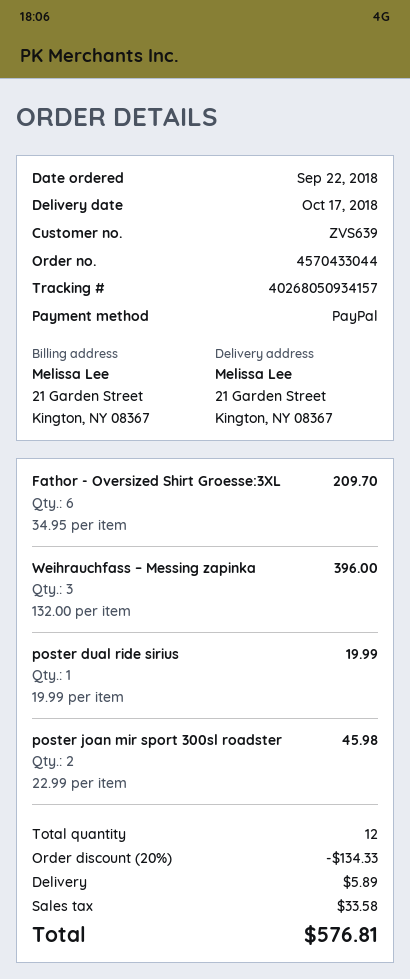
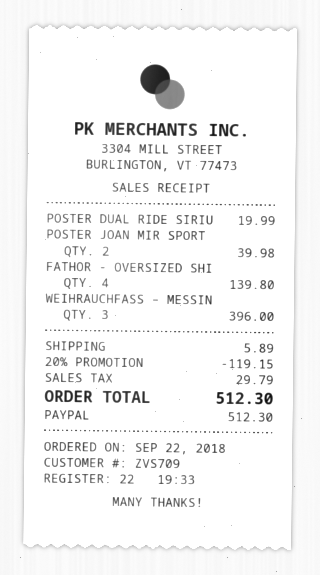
customer number: ZVS639 -> ZVS709
Fathor - Oversized Shirt Groesse:3XL: 6 for 209.70 -> 4 for 139.80
poster joan mir sport 300sl roadster: 2 for 45.98 -> 2 for 39.98
discount: 20% = 134.33 -> 20% = 119.15
tax: 33.58 -> 29.79
total: 576.81 -> 512.30

